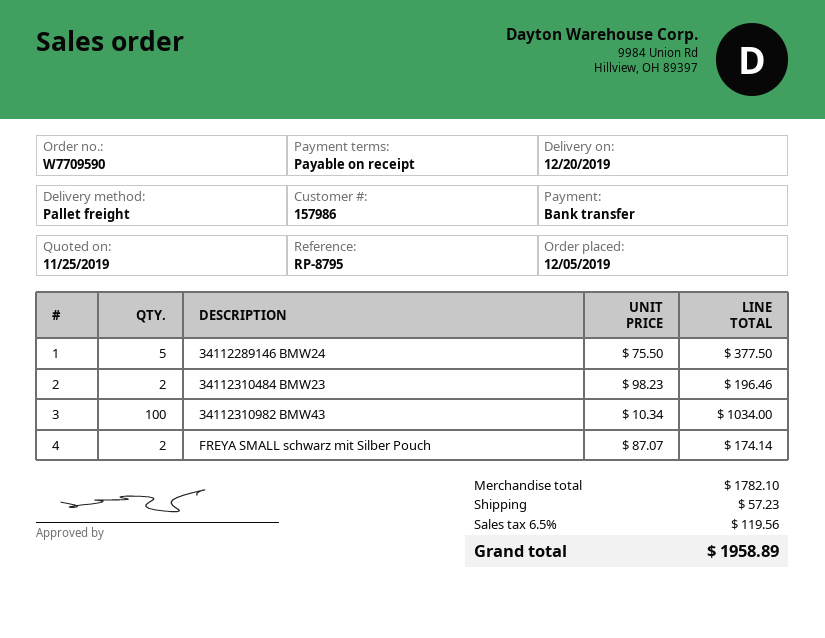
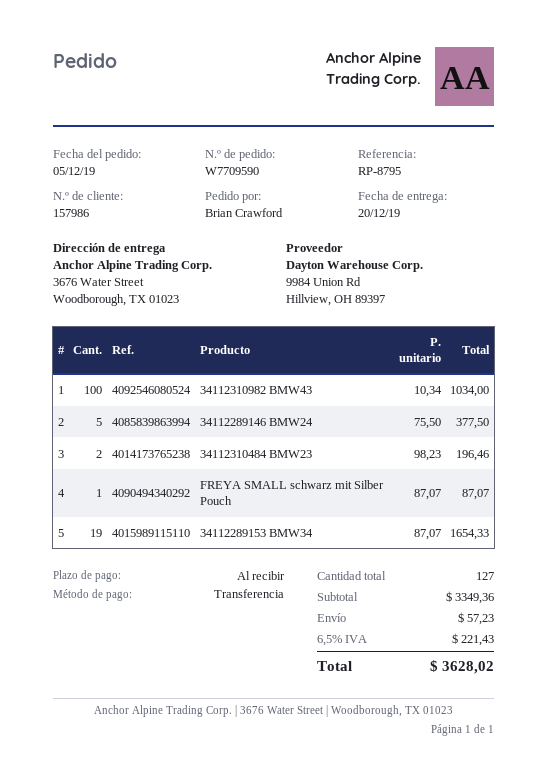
FREYA SMALL schwarz mit Silber Pouch: 2 x 87.07 = 174.14 -> 1 x 87.07 = 87.07
34112289153 BMW34: none -> 19 x 87.07 = 1654.33
subtotal: 1782.10 -> 3349.36
tax: 6.5% = 119.56 -> 6.5% = 221.43
total: 1958.89 -> 3628.02

